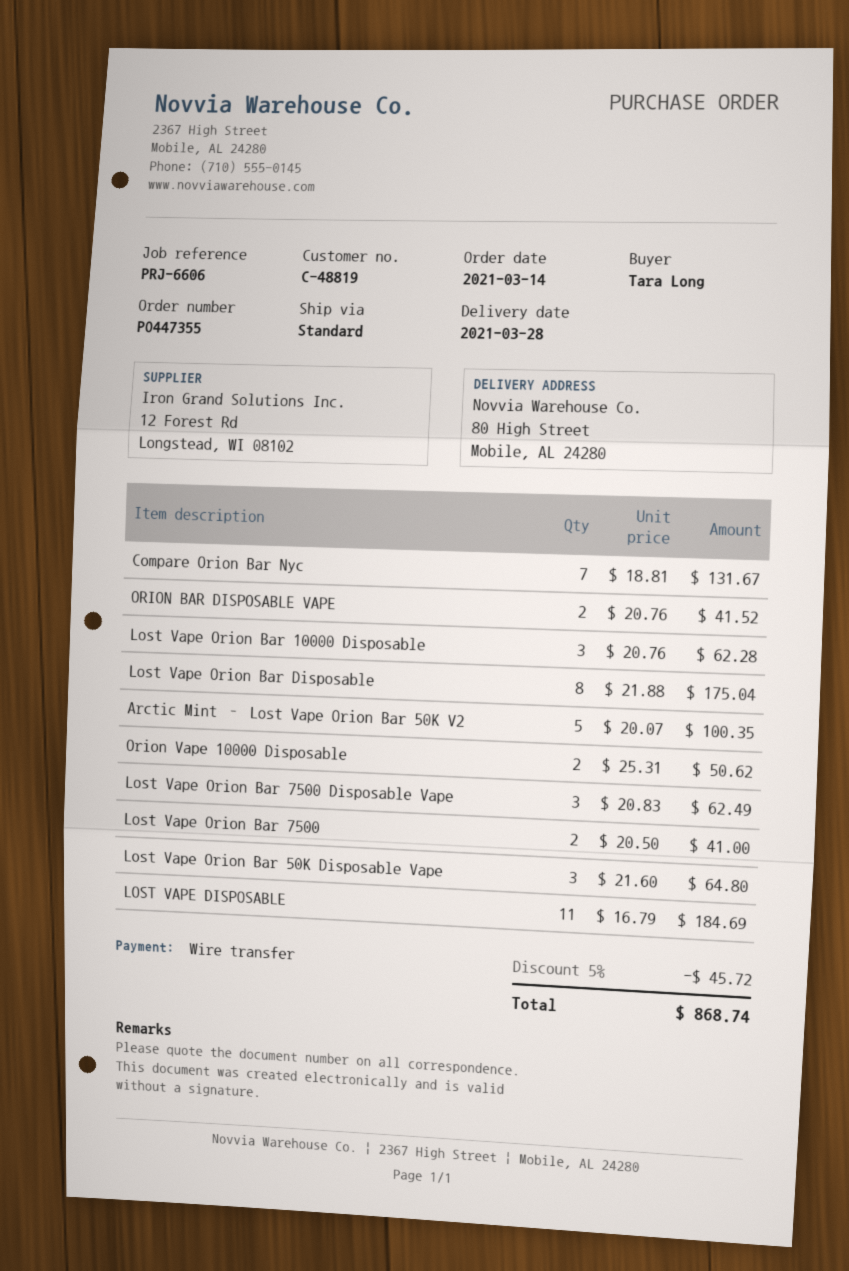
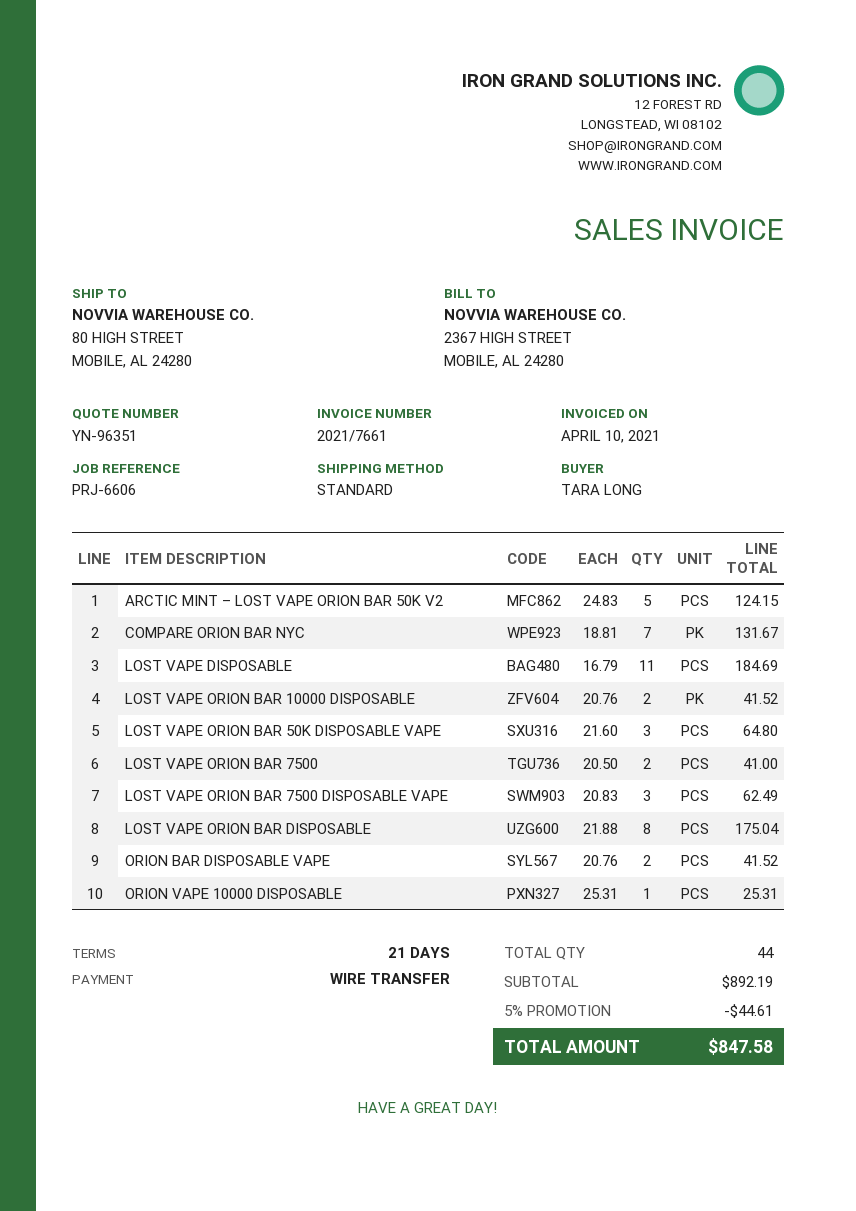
Lost Vape Orion Bar 10000 Disposable: 3 x 20.76 = 62.28 -> 2 x 20.76 = 41.52
Arctic Mint – Lost Vape Orion Bar 50K V2: 5 x 20.07 = 100.35 -> 5 x 24.83 = 124.15
Orion Vape 10000 Disposable: 2 x 25.31 = 50.62 -> 1 x 25.31 = 25.31
discount: 5% = 45.72 -> 5% = 44.61
total: 868.74 -> 847.58

